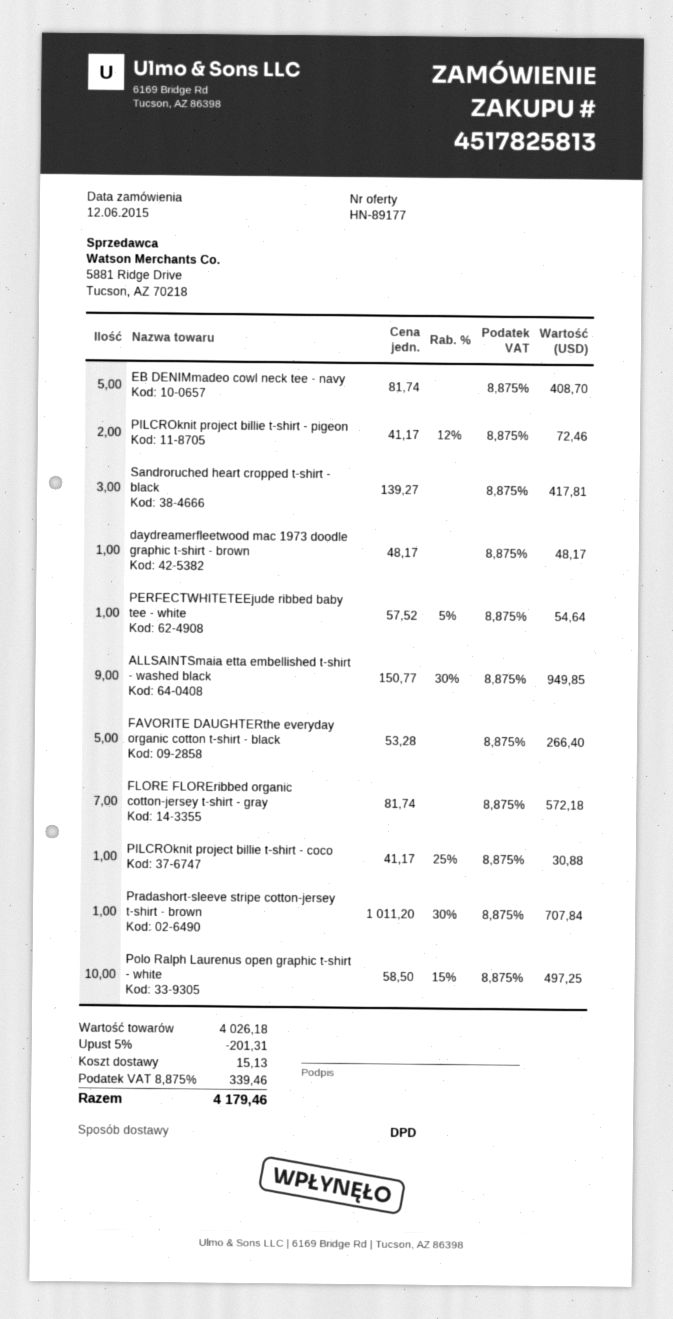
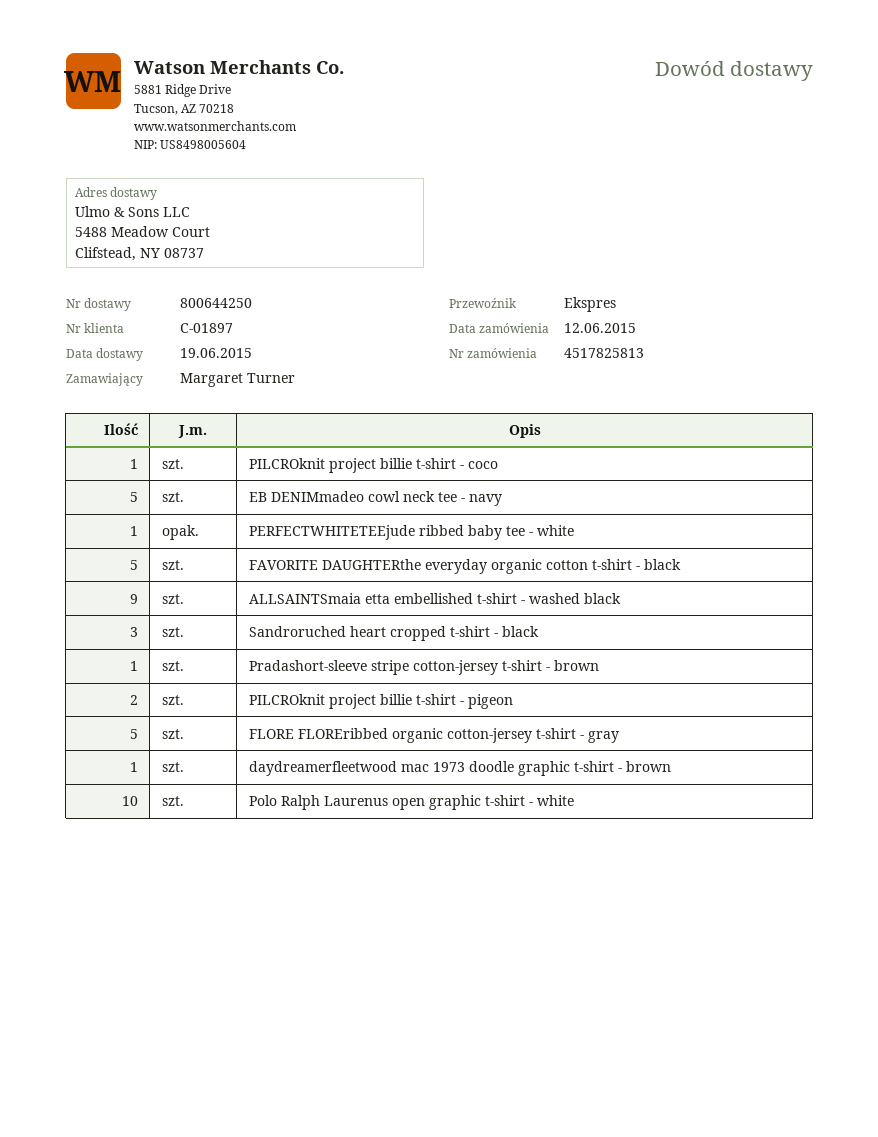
shipping method: DPD -> express
FLORE FLOREribbed organic cotton-jersey t-shirt - gray: 7 -> 5

